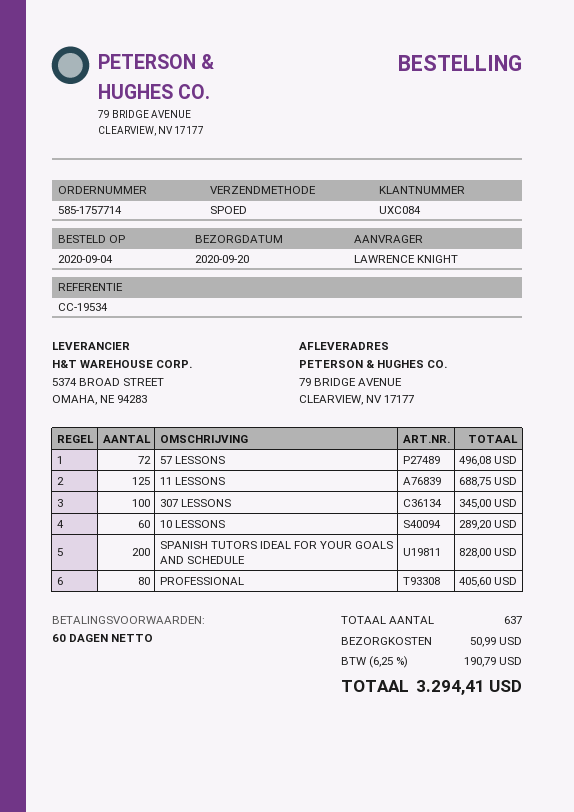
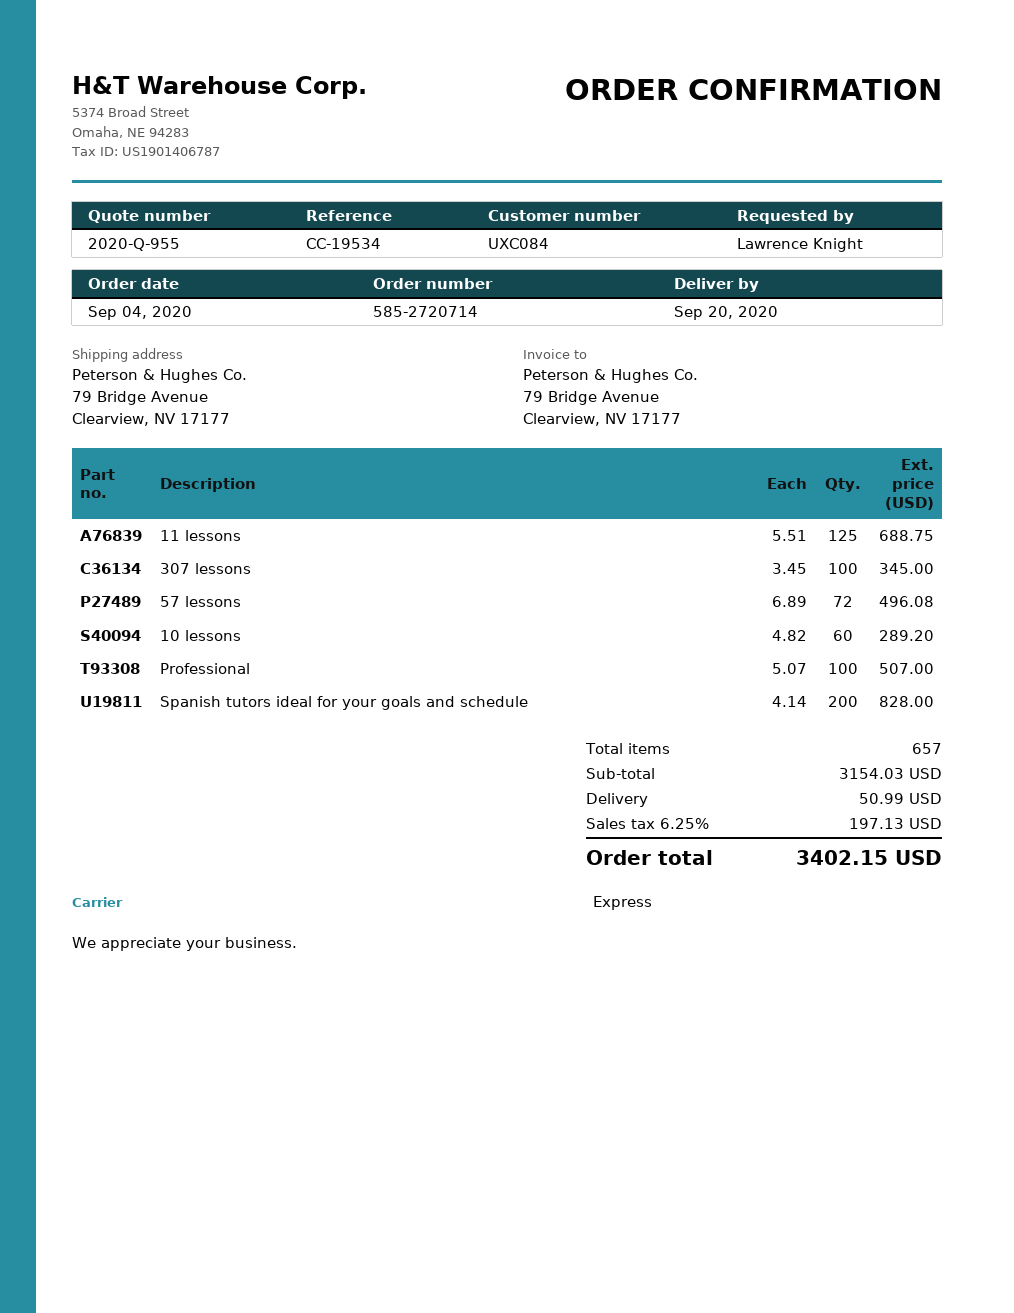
order number: 585-1757714 -> 585-2720714
PROFESSIONAL: 80 for 405.60 -> 100 for 507.00
total quantity: 637 -> 657
tax: 6.25% = 190.79 -> 6.25% = 197.13
total: 3294.41 -> 3402.15

